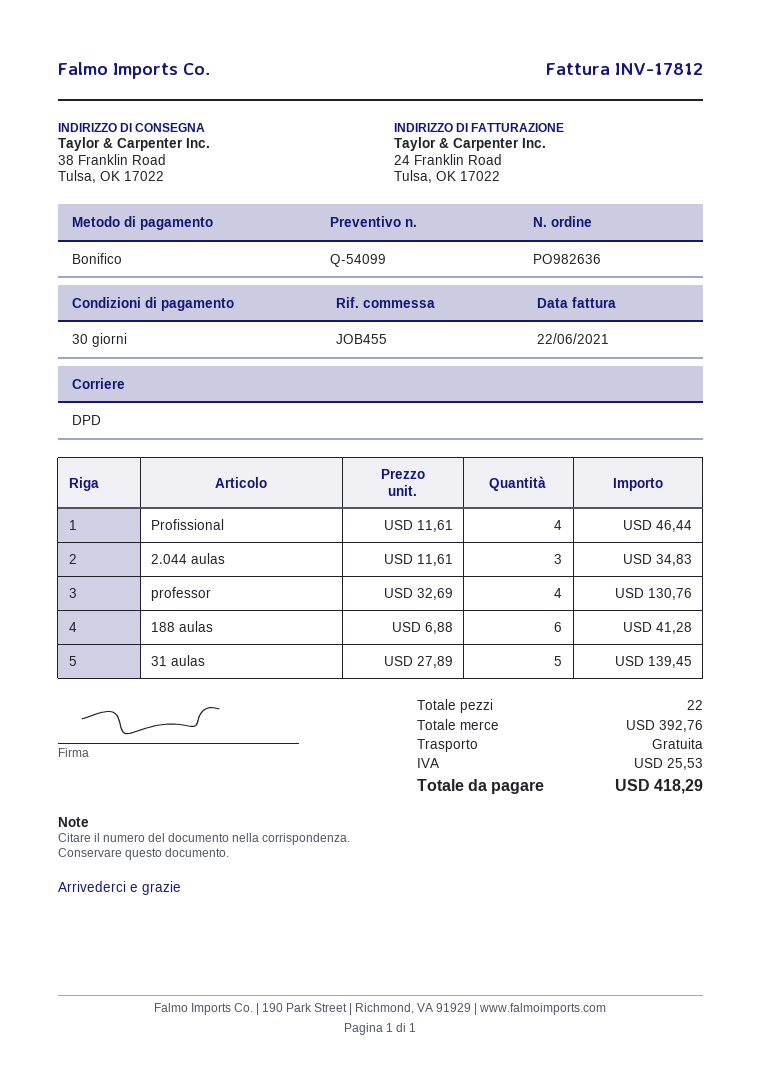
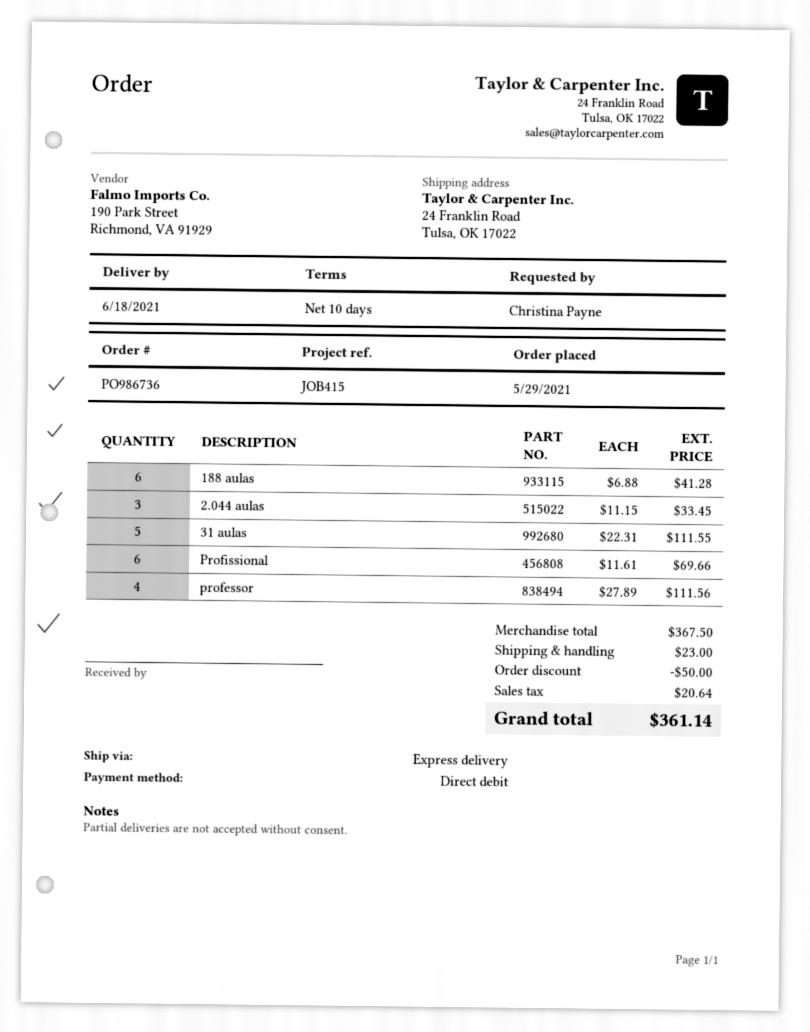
order number: PO982636 -> PO986736
payment terms: 30 days -> 10 days
reference: JOB455 -> JOB415
payment method: bank transfer -> direct debit
shipping method: DPD -> express
ship to: 38 Franklin Road, Tulsa, OK 17022 -> 24 Franklin Road, Tulsa, OK 17022
Profissional: 4 x 11.61 = 46.44 -> 6 x 11.61 = 69.66
2.044 aulas: 3 x 11.61 = 34.83 -> 3 x 11.15 = 33.45
professor: 4 x 32.69 = 130.76 -> 4 x 27.89 = 111.56
31 aulas: 5 x 27.89 = 139.45 -> 5 x 22.31 = 111.55
subtotal: 392.76 -> 367.50
discount: none -> 50.00
shipping: 0.00 -> 23.00
tax: 25.53 -> 20.64
total: 418.29 -> 361.14

